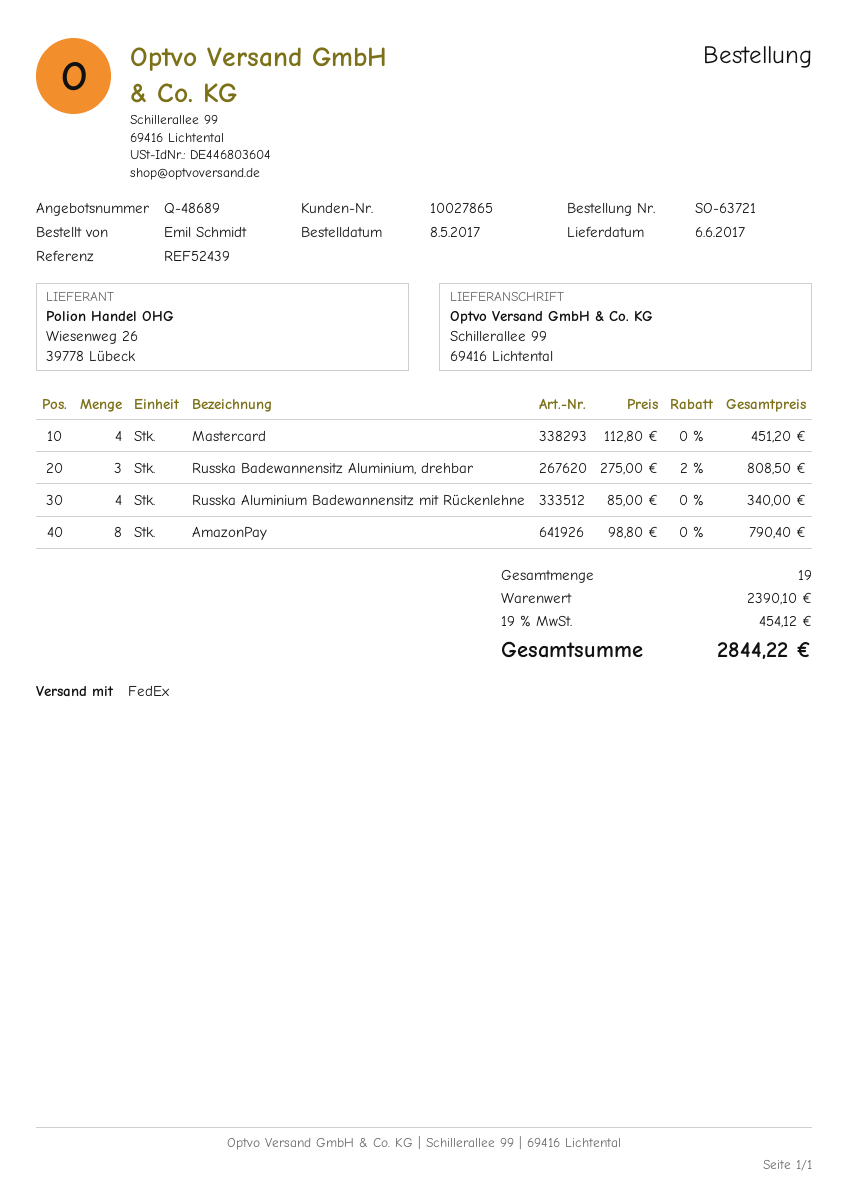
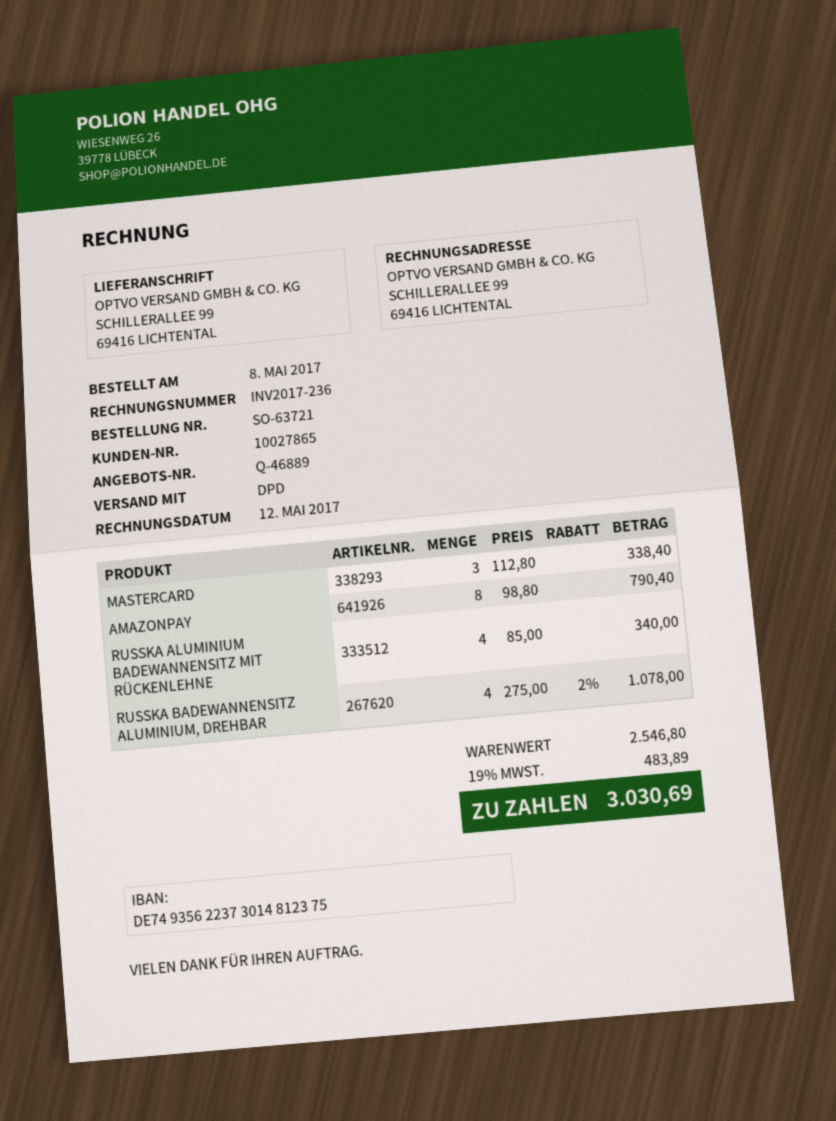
quote number: Q-48689 -> Q-46889
shipping method: FedEx -> DPD
Mastercard: 4 x 112.80 = 451.20 -> 3 x 112.80 = 338.40
Russka Badewannensitz Aluminium, drehbar: 3 x 275.00 - 2% = 808.50 -> 4 x 275.00 - 2% = 1078.00
subtotal: 2390.10 -> 2546.80
tax: 19% = 454.12 -> 19% = 483.89
total: 2844.22 -> 3030.69

